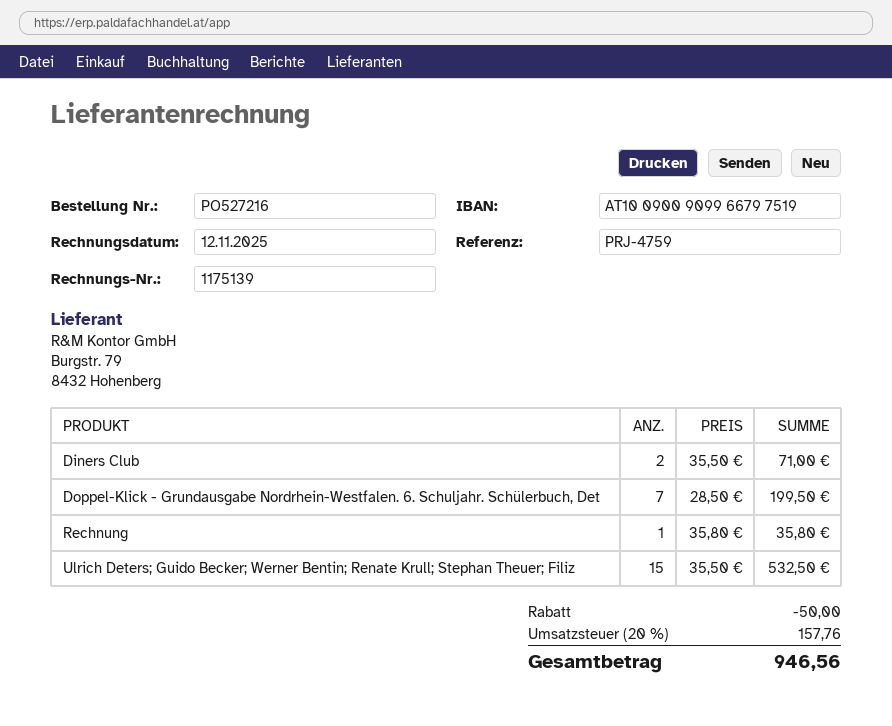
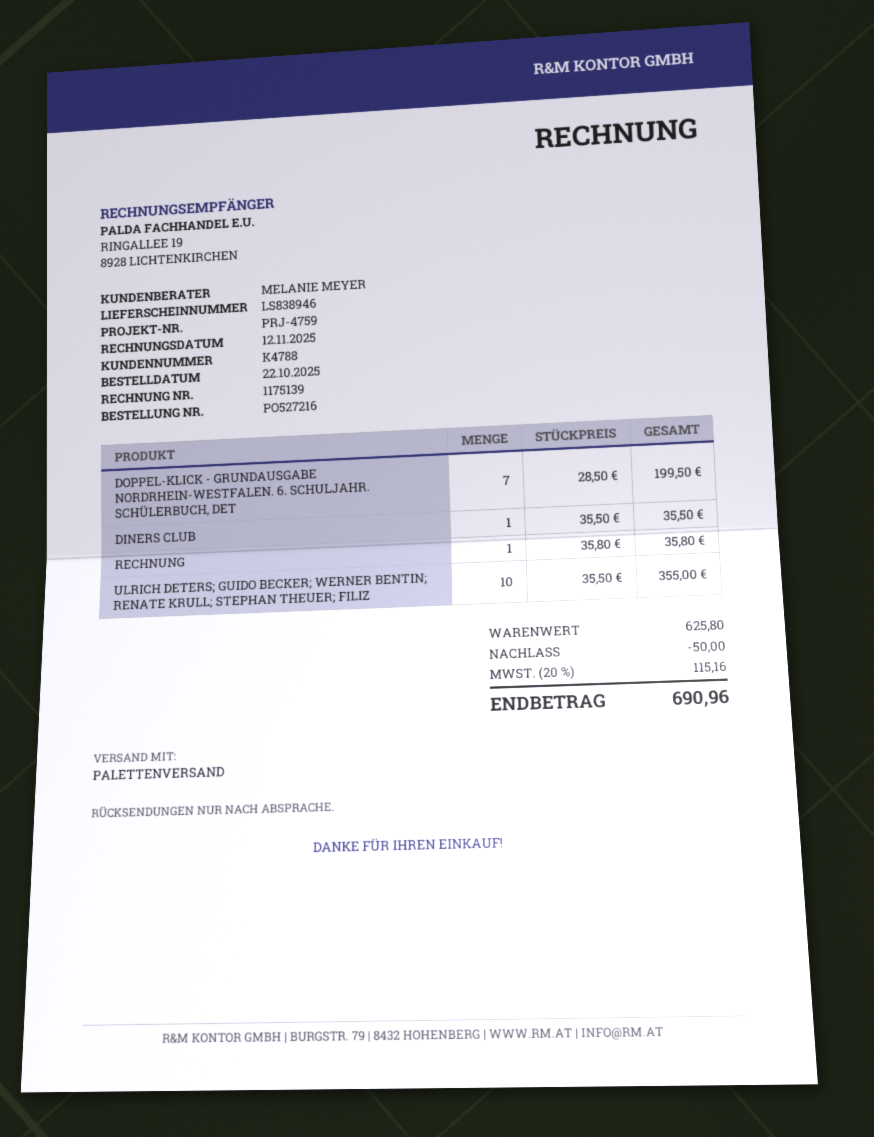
Diners Club: 2 x 35.50 = 71.00 -> 1 x 35.50 = 35.50
Ulrich Deters; Guido Becker; Werner Bentin; Renate Krull; Stephan Theuer; Filiz: 15 x 35.50 = 532.50 -> 10 x 35.50 = 355.00
tax: 20% = 157.76 -> 20% = 115.16
total: 946.56 -> 690.96

